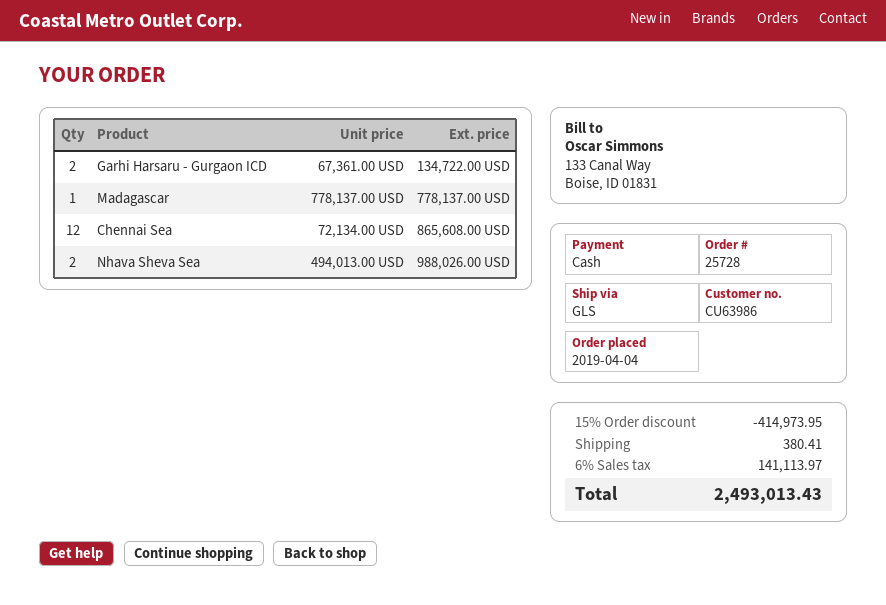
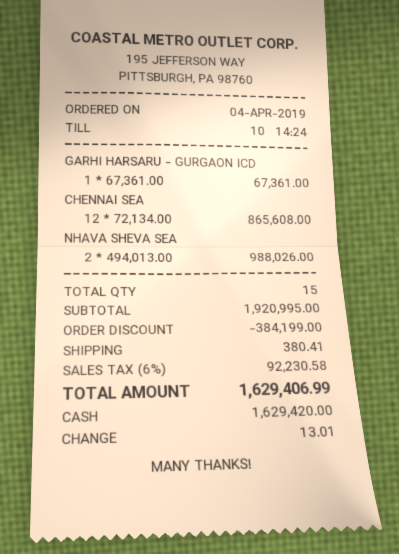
Garhi Harsaru - Gurgaon ICD: 2 x 67361.00 = 134722.00 -> 1 x 67361.00 = 67361.00
Madagascar: 1 x 778137.00 = 778137.00 -> none
discount: 414973.95 -> 384199.00
tax: 6% = 141113.97 -> 6% = 92230.58
total: 2493013.43 -> 1629406.99

